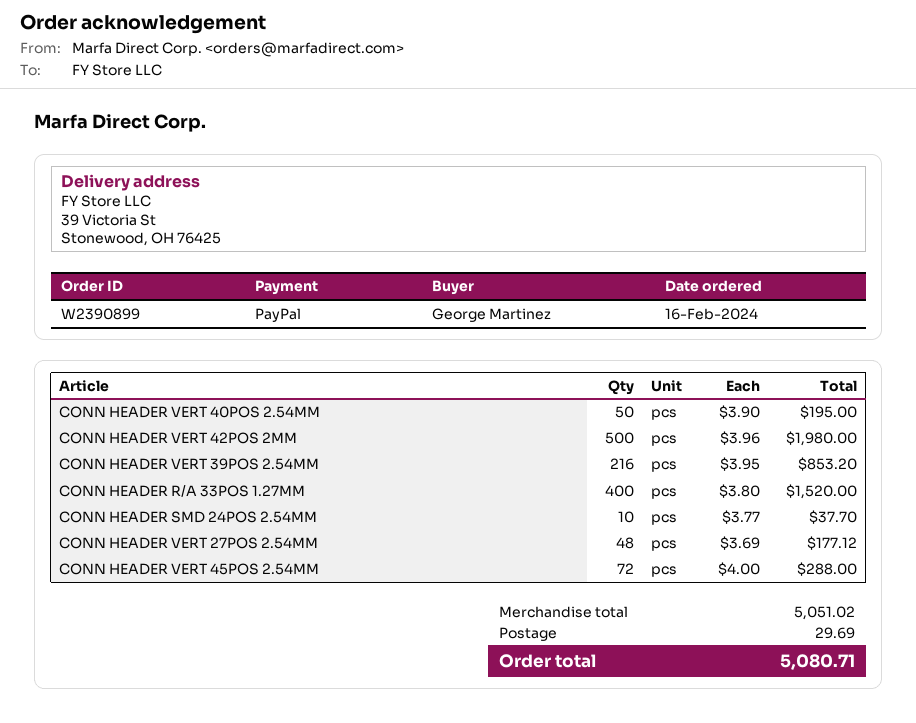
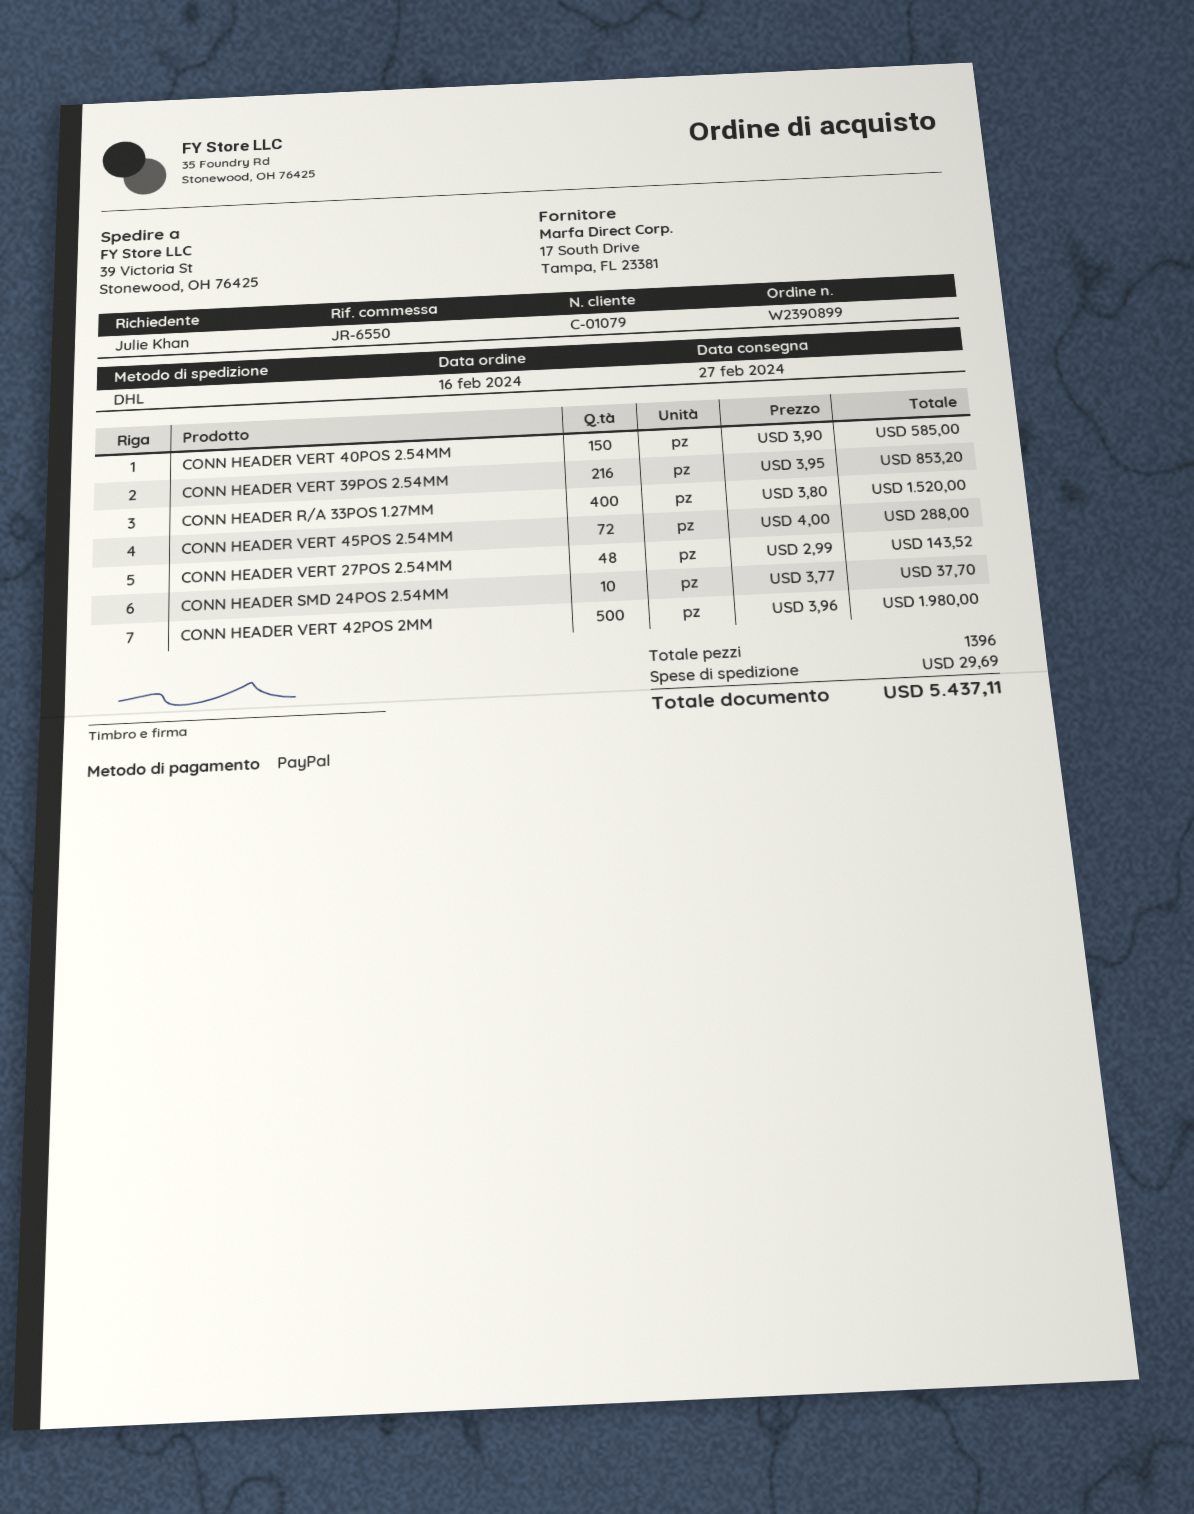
ordered by: George Martinez -> Julie Khan
CONN HEADER VERT 40POS 2.54MM: 50 x 3.90 = 195.00 -> 150 x 3.90 = 585.00
CONN HEADER VERT 27POS 2.54MM: 48 x 3.69 = 177.12 -> 48 x 2.99 = 143.52
total: 5080.71 -> 5437.11

